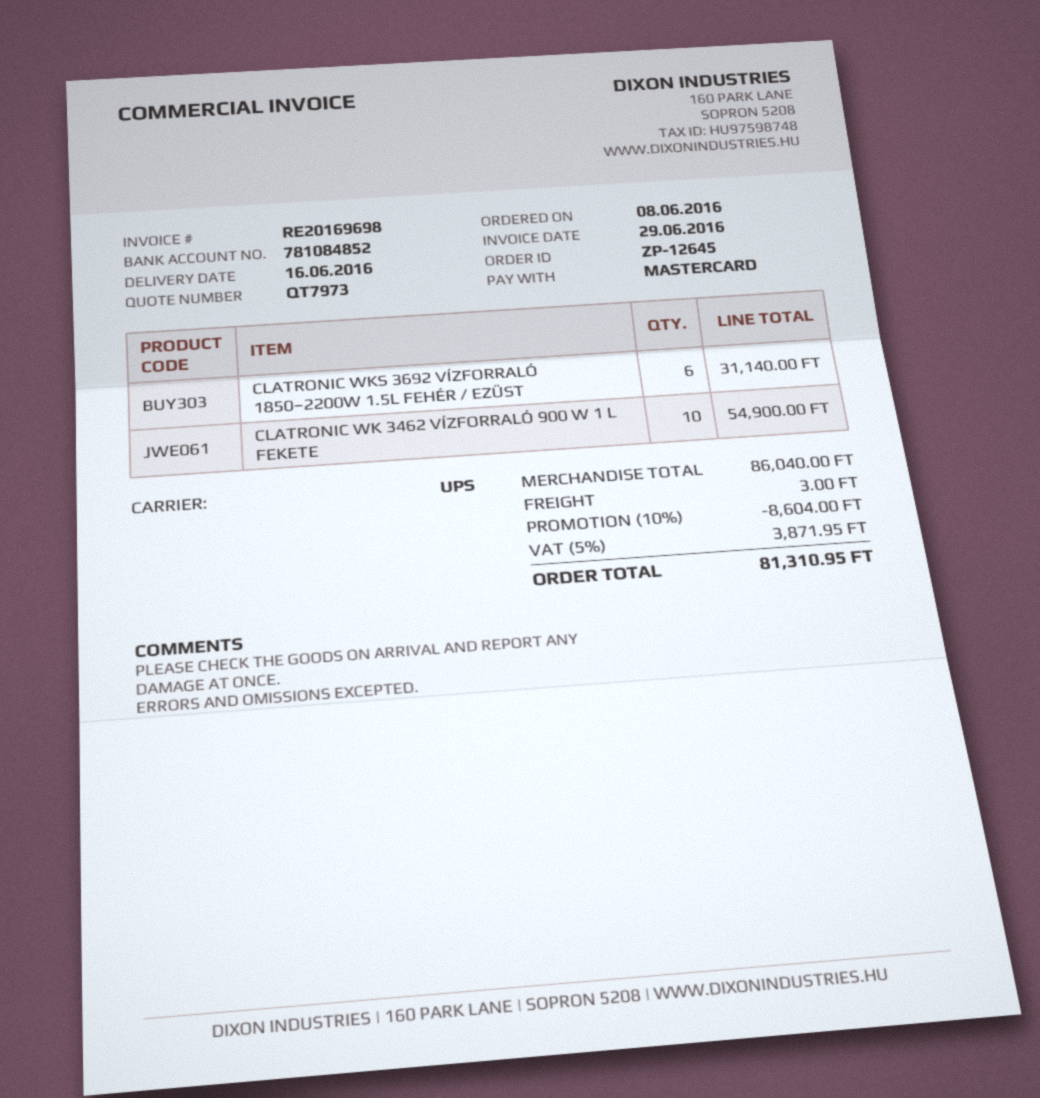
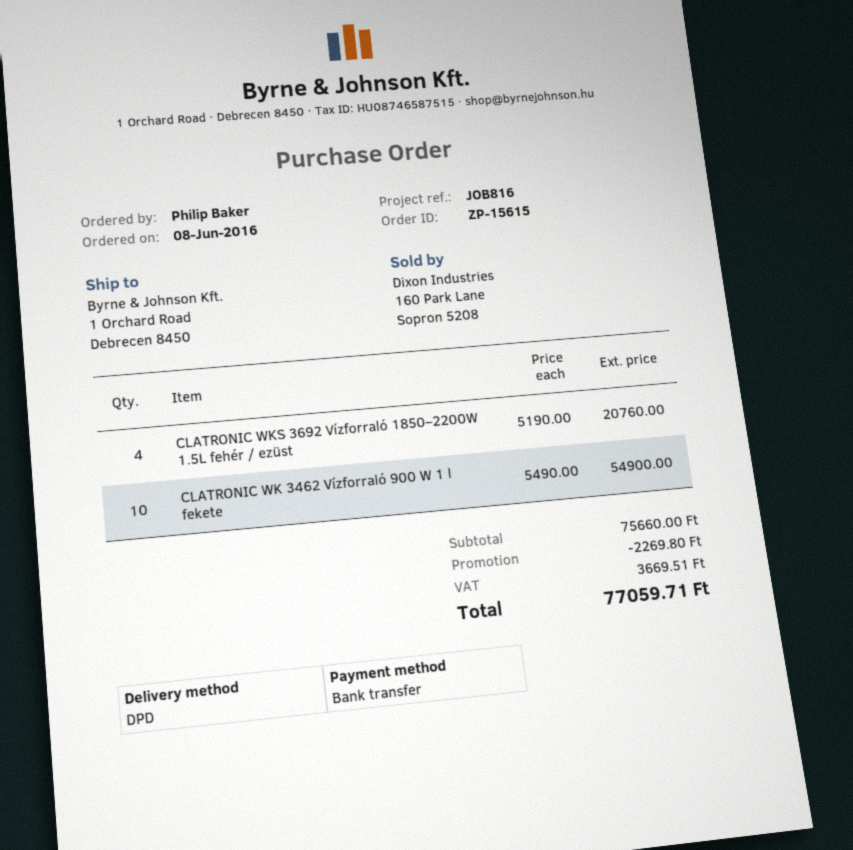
order number: ZP-12645 -> ZP-15615
payment method: Mastercard -> bank transfer
shipping method: UPS -> DPD
CLATRONIC WKS 3692 VÍZFORRALÓ 1850–2200W 1.5L FEHÉR / EZÜST: 6 for 31140.00 -> 4 for 20760.00
subtotal: 86040.00 -> 75660.00
discount: 8604.00 -> 2269.80
shipping: 3.00 -> none
tax: 3871.95 -> 3669.51
total: 81310.95 -> 77059.71

